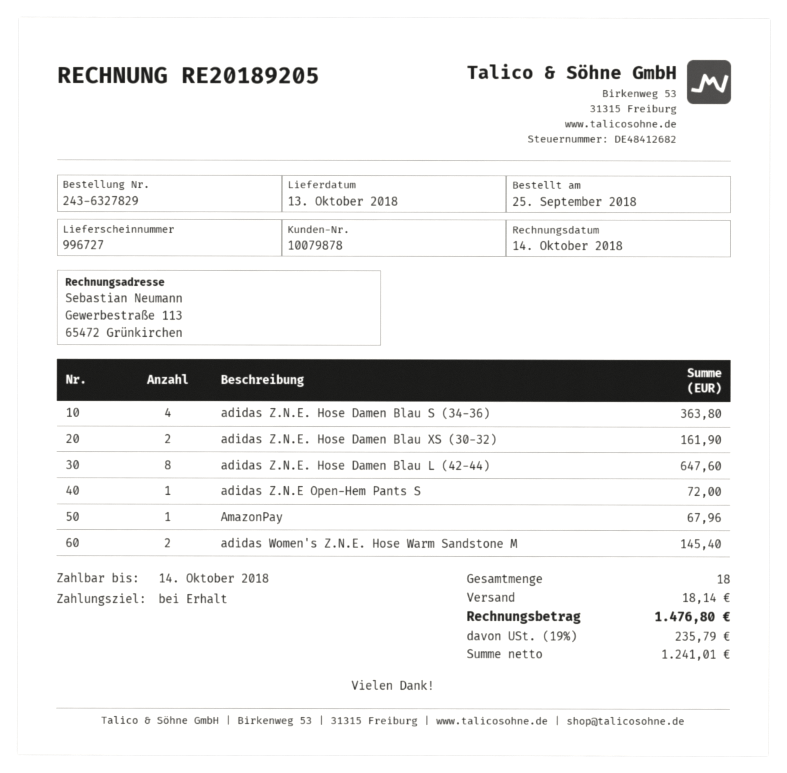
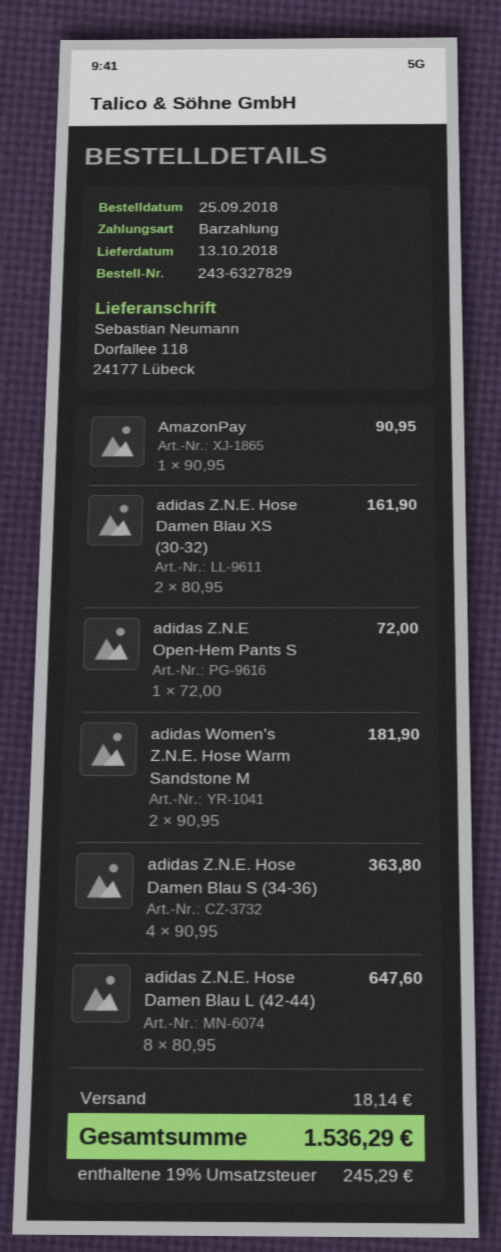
AmazonPay: 1 for 67.96 -> 1 for 90.95
adidas Women's Z.N.E. Hose Warm Sandstone M: 2 for 145.40 -> 2 for 181.90
tax: 19% = 235.79 -> 19% = 245.29
total: 1476.80 -> 1536.29

